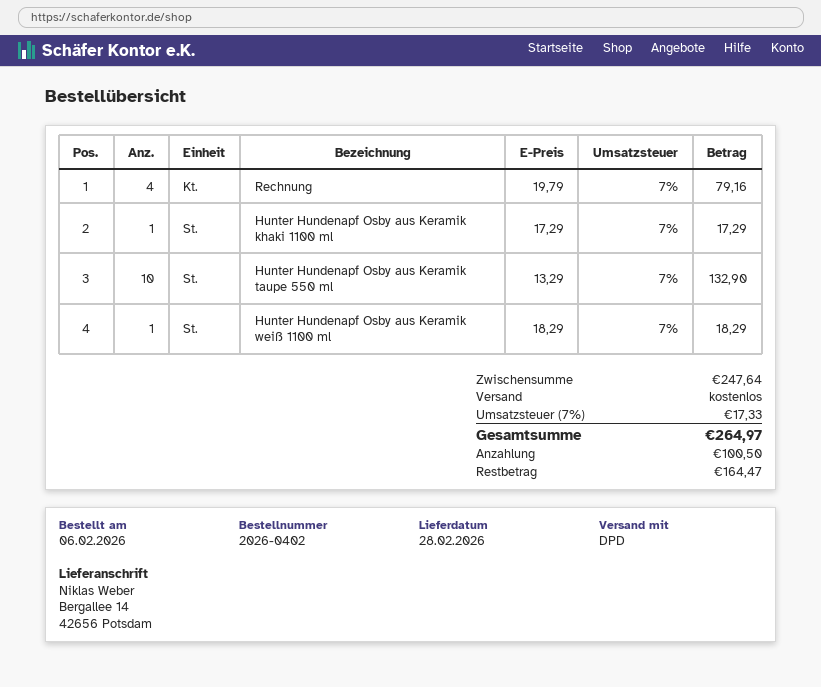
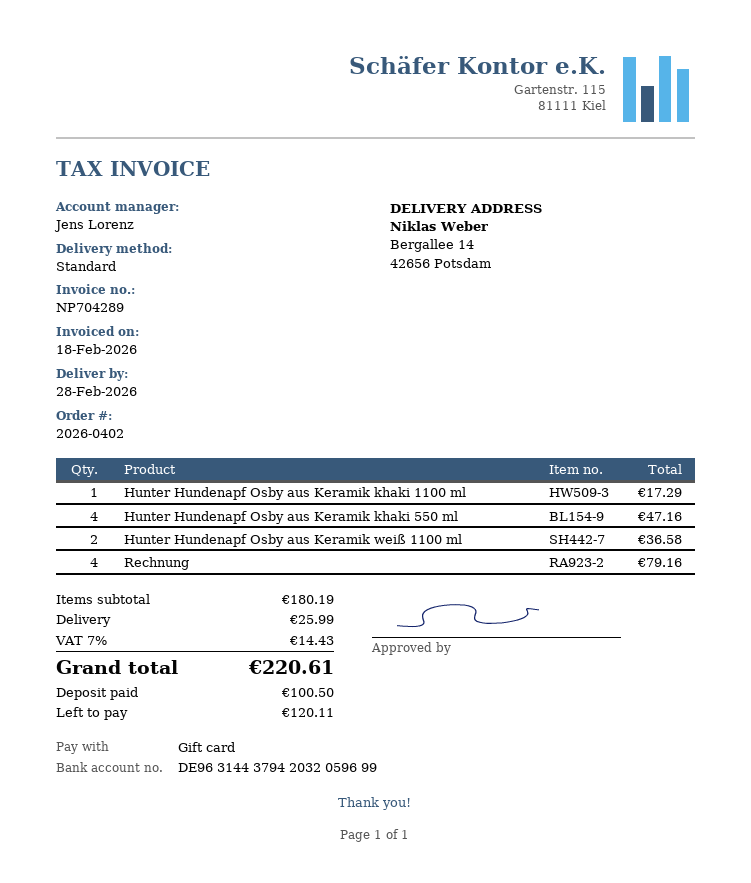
shipping method: DPD -> standard
Hunter Hundenapf Osby aus Keramik taupe 550 ml: 10 for 132.90 -> none
Hunter Hundenapf Osby aus Keramik weiß 1100 ml: 1 for 18.29 -> 2 for 36.58
Hunter Hundenapf Osby aus Keramik khaki 550 ml: none -> 4 for 47.16
subtotal: 247.64 -> 180.19
shipping: 0.00 -> 25.99
tax: 7% = 17.33 -> 7% = 14.43
total: 264.97 -> 220.61
balance: 164.47 -> 120.11

